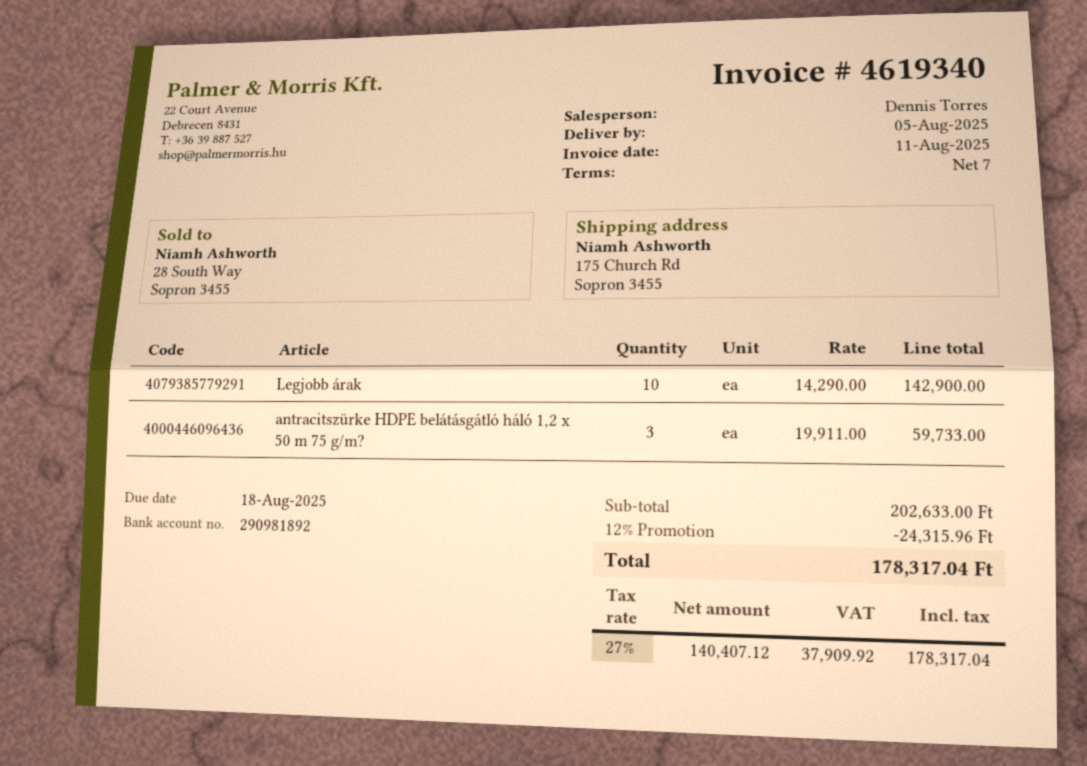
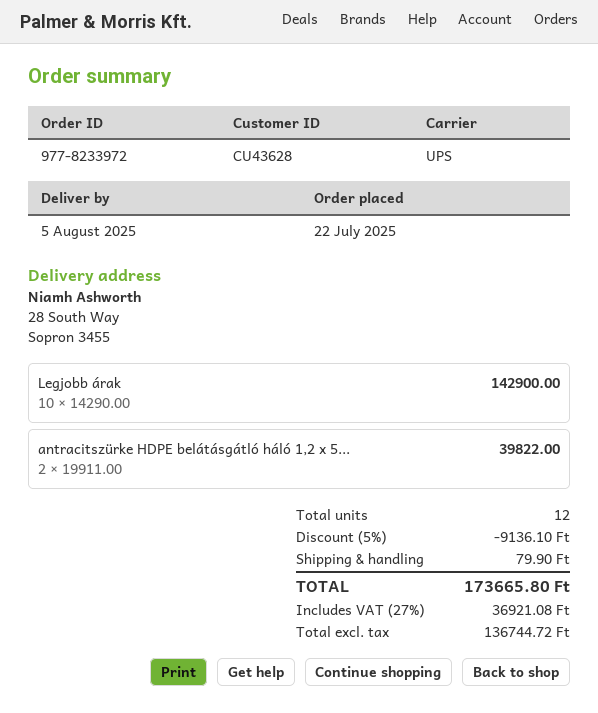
ship to: 175 Church Rd, Sopron 3455 -> 28 South Way, Sopron 3455
antracitszürke HDPE belátásgátló háló 1,2 x 50 m 75 g/m?: 3 x 19911.00 = 59733.00 -> 2 x 19911.00 = 39822.00
discount: 12% = 24315.96 -> 5% = 9136.10
shipping: none -> 79.90
net: 140407.12 -> 136744.72
tax: 27% = 37909.92 -> 27% = 36921.08
total: 178317.04 -> 173665.80

